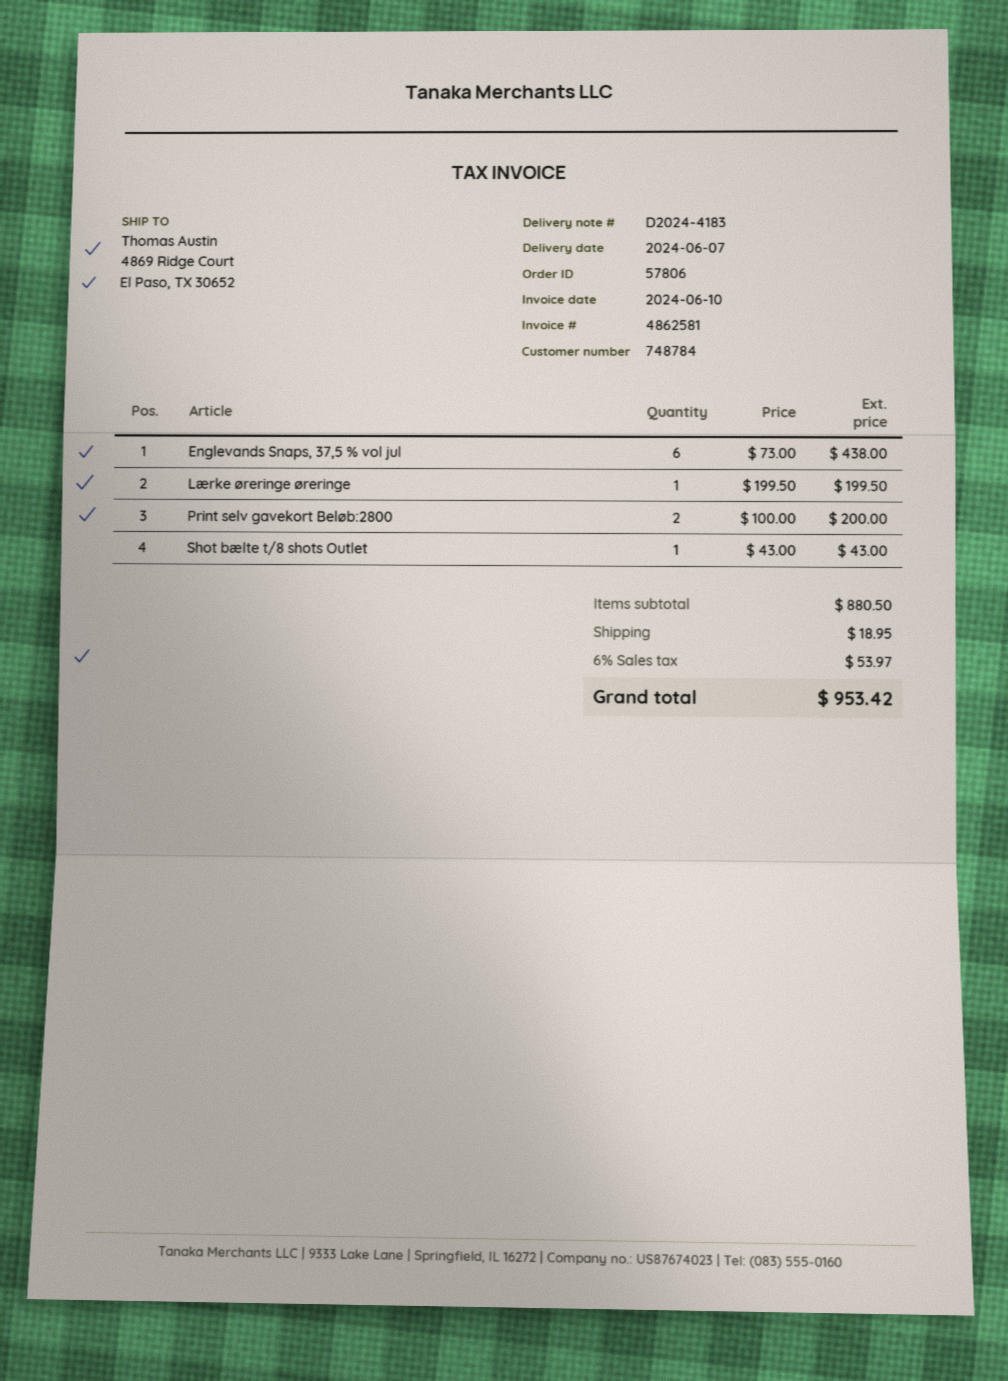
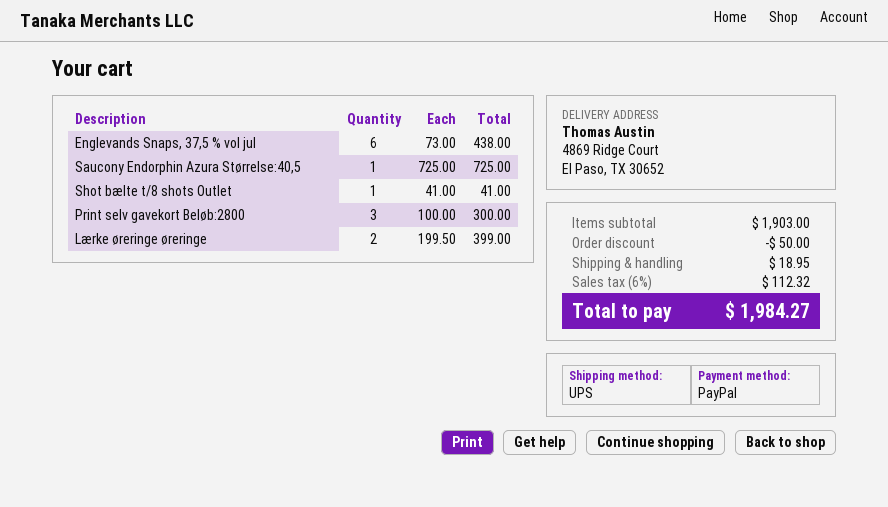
Lærke øreringe øreringe: 1 x 199.50 = 199.50 -> 2 x 199.50 = 399.00
Print selv gavekort Beløb:2800: 2 x 100.00 = 200.00 -> 3 x 100.00 = 300.00
Shot bælte t/8 shots Outlet: 1 x 43.00 = 43.00 -> 1 x 41.00 = 41.00
Saucony Endorphin Azura Størrelse:40,5: none -> 1 x 725.00 = 725.00
subtotal: 880.50 -> 1903.00
discount: none -> 50.00
tax: 6% = 53.97 -> 6% = 112.32
total: 953.42 -> 1984.27

